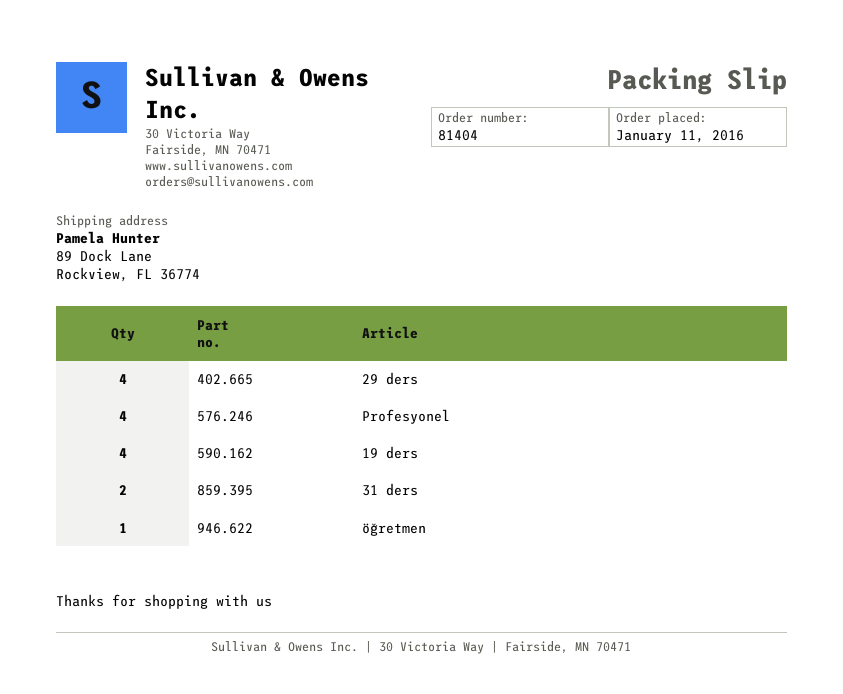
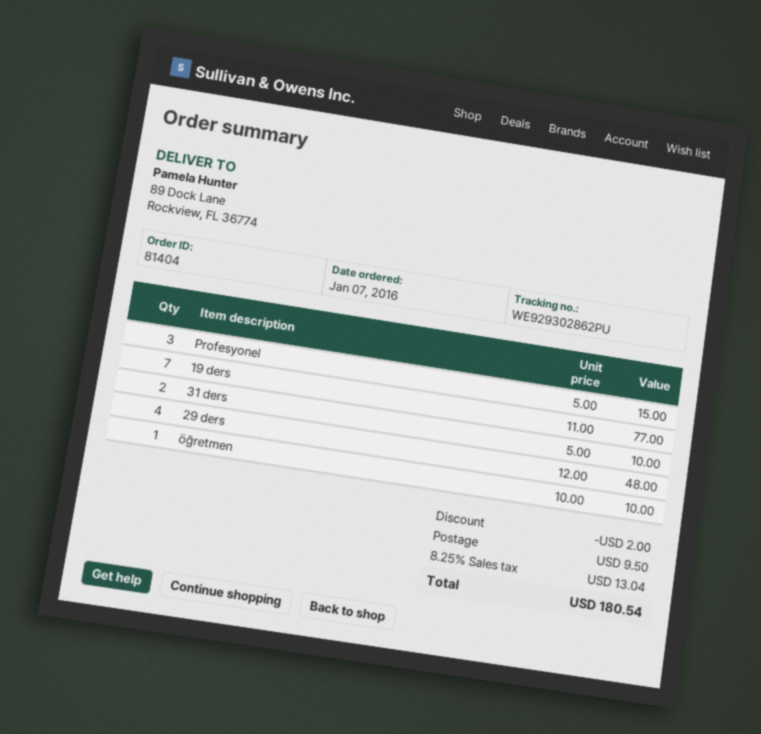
order date: 2016-01-11 -> 2016-01-07
Profesyonel: 4 -> 3
19 ders: 4 -> 7

